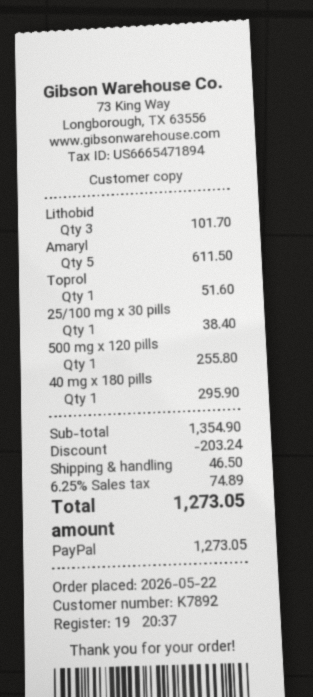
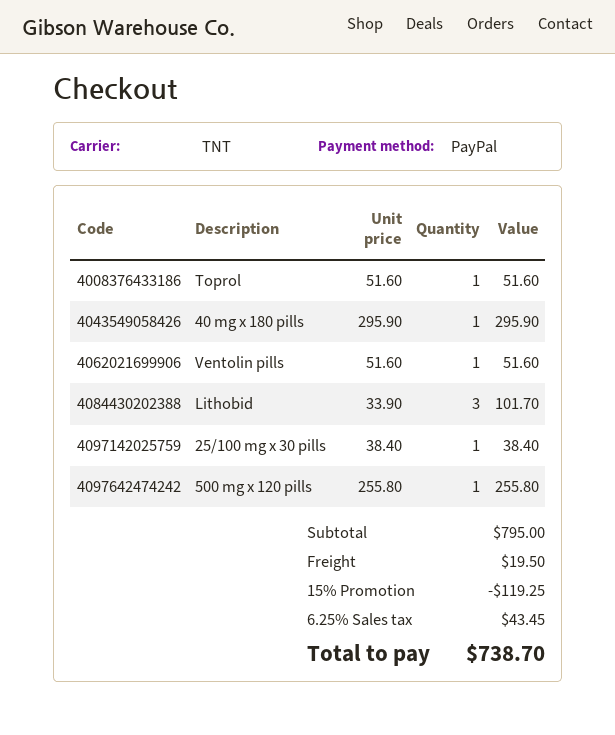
Amaryl: 5 for 611.50 -> none
Ventolin pills: none -> 1 for 51.60
subtotal: 1354.90 -> 795.00
discount: 203.24 -> 119.25
shipping: 46.50 -> 19.50
tax: 6.25% = 74.89 -> 6.25% = 43.45
total: 1273.05 -> 738.70

